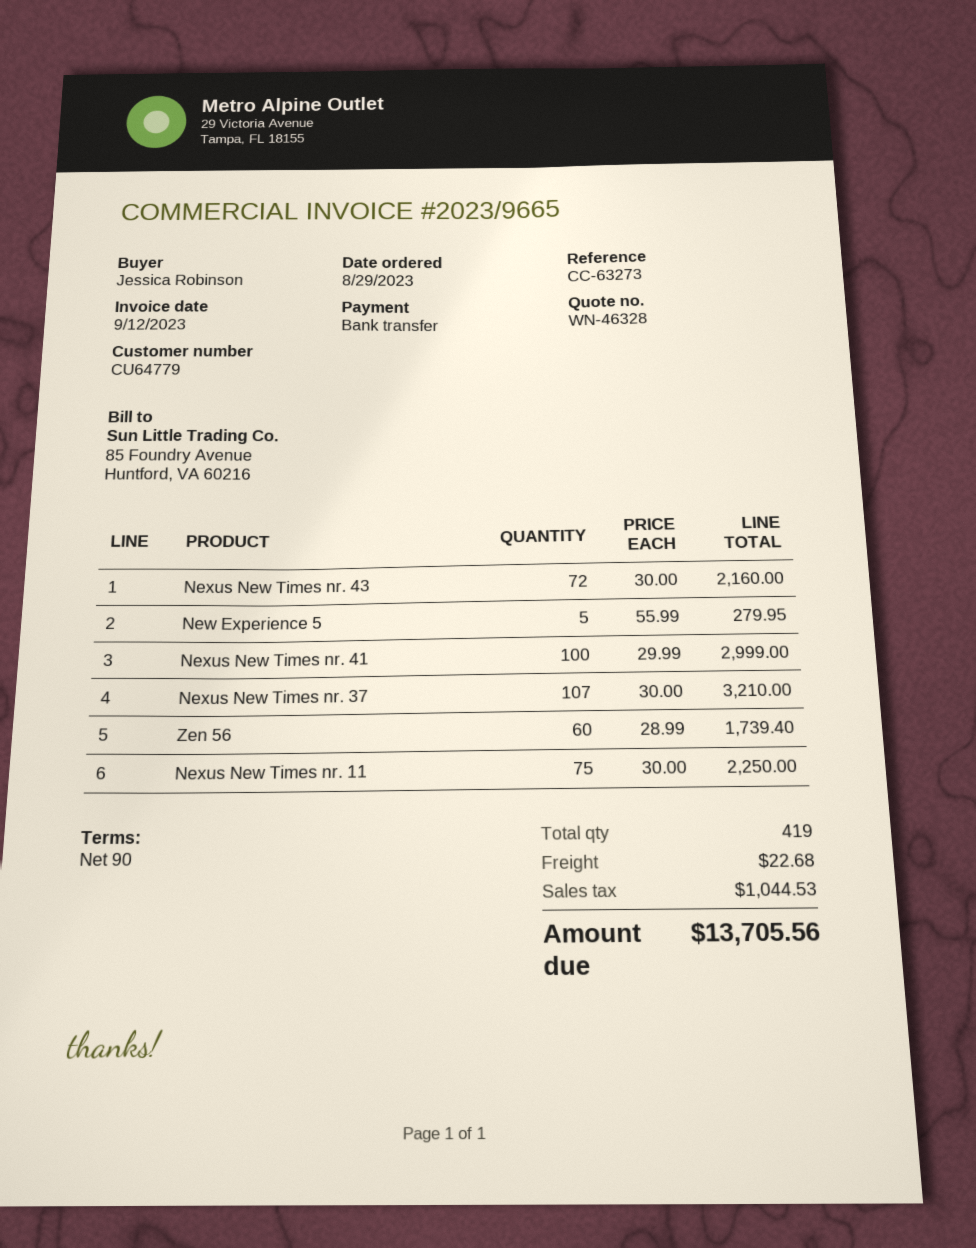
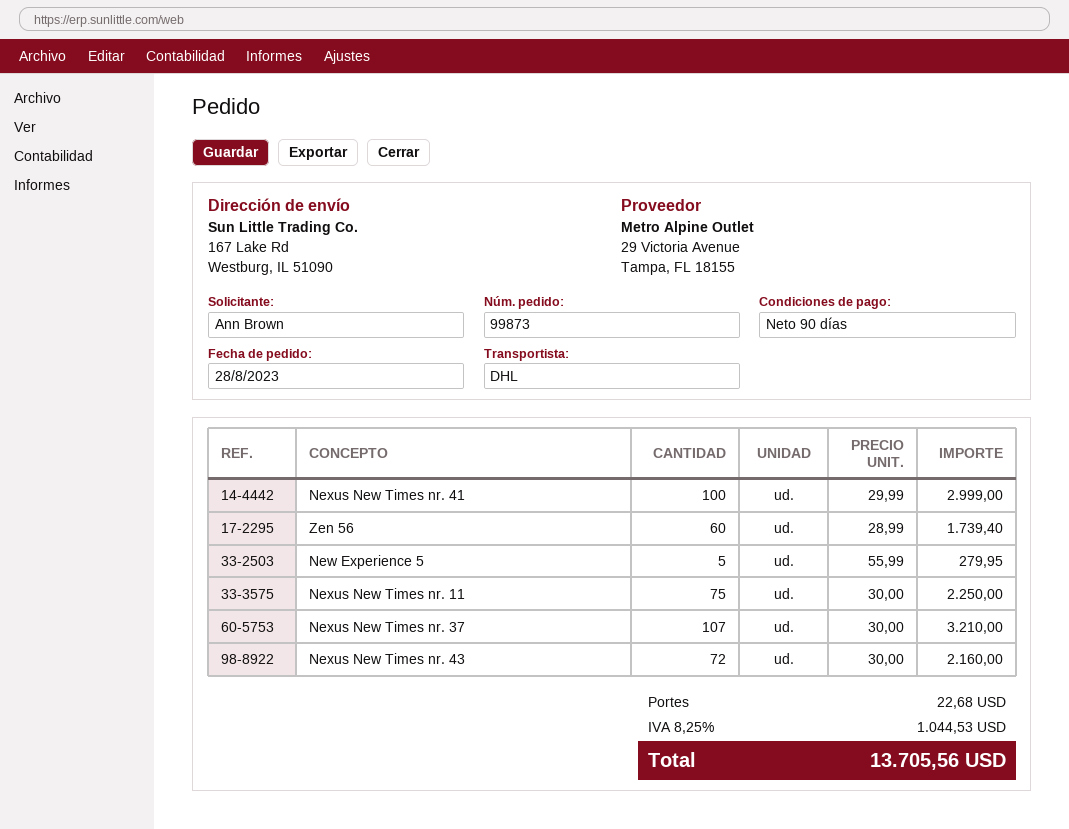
order date: 2023-08-29 -> 2023-08-28
ordered by: Jessica Robinson -> Ann Brown

